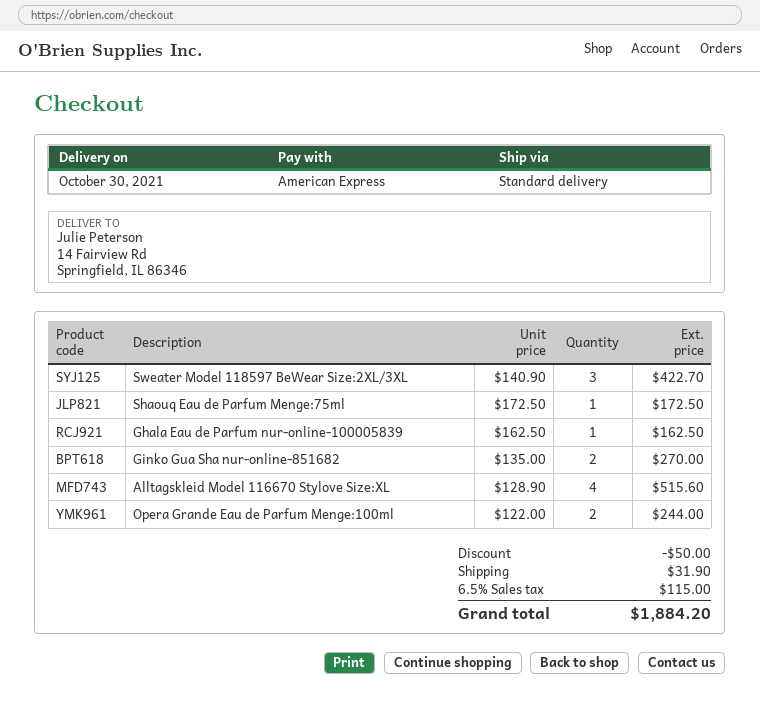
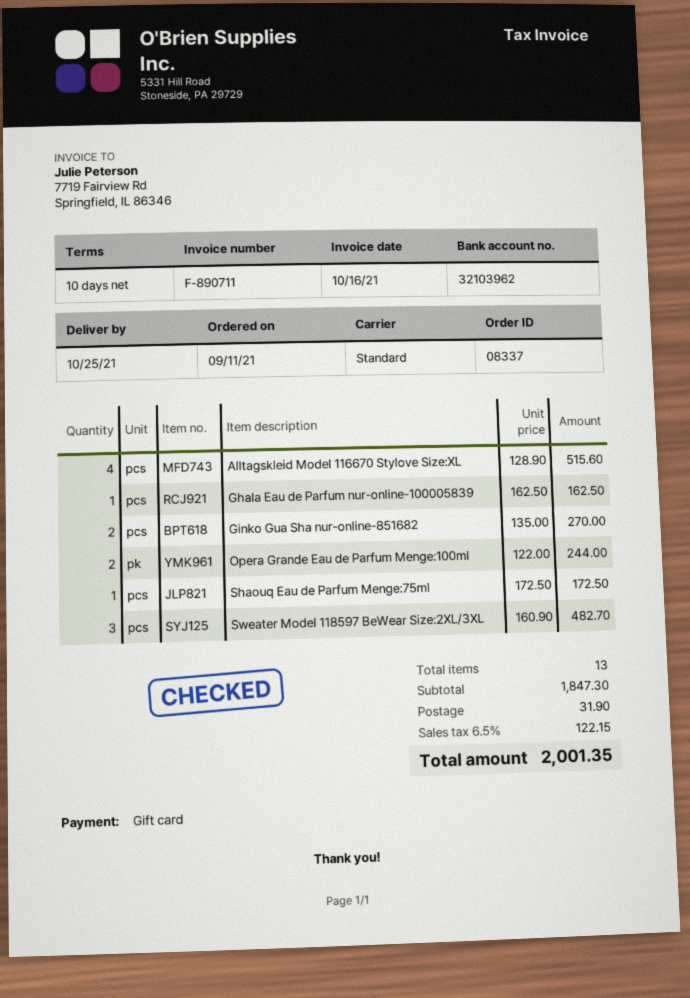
delivery date: 2021-10-30 -> 2021-10-25
payment method: American Express -> gift card
Sweater Model 118597 BeWear Size:2XL/3XL: 3 x 140.90 = 422.70 -> 3 x 160.90 = 482.70
discount: 50.00 -> none
tax: 6.5% = 115.00 -> 6.5% = 122.15
total: 1884.20 -> 2001.35

